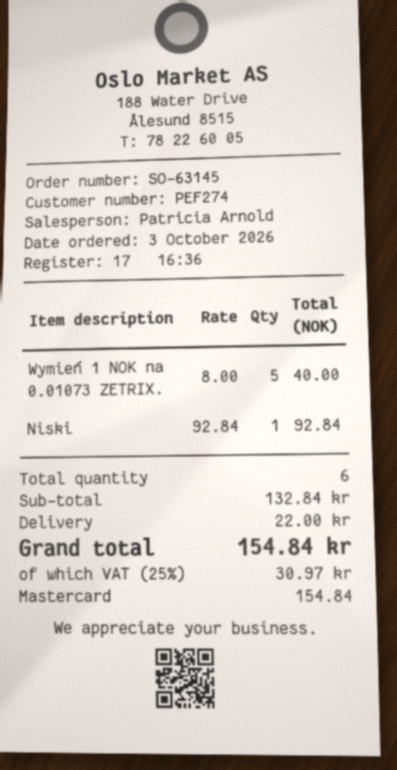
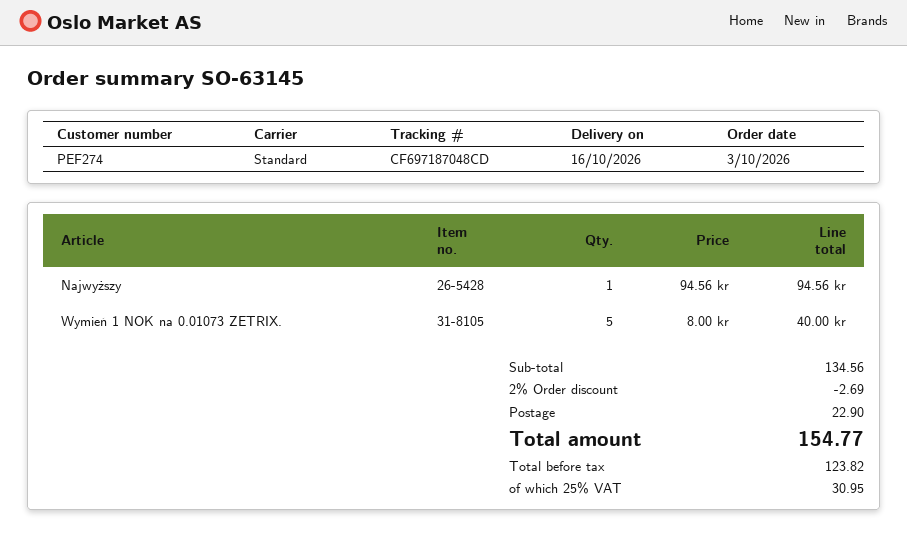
Niski: 1 x 92.84 = 92.84 -> none
Najwyższy: none -> 1 x 94.56 = 94.56
subtotal: 132.84 -> 134.56
discount: none -> 2% = 2.69
shipping: 22.00 -> 22.90
tax: 25% = 30.97 -> 25% = 30.95
total: 154.84 -> 154.77

